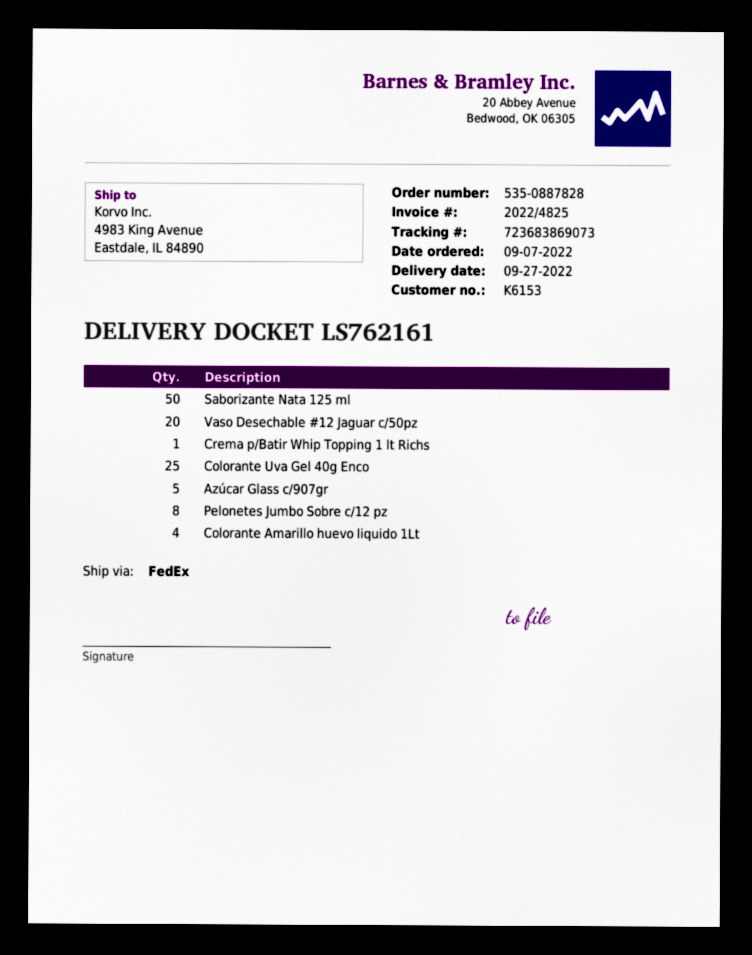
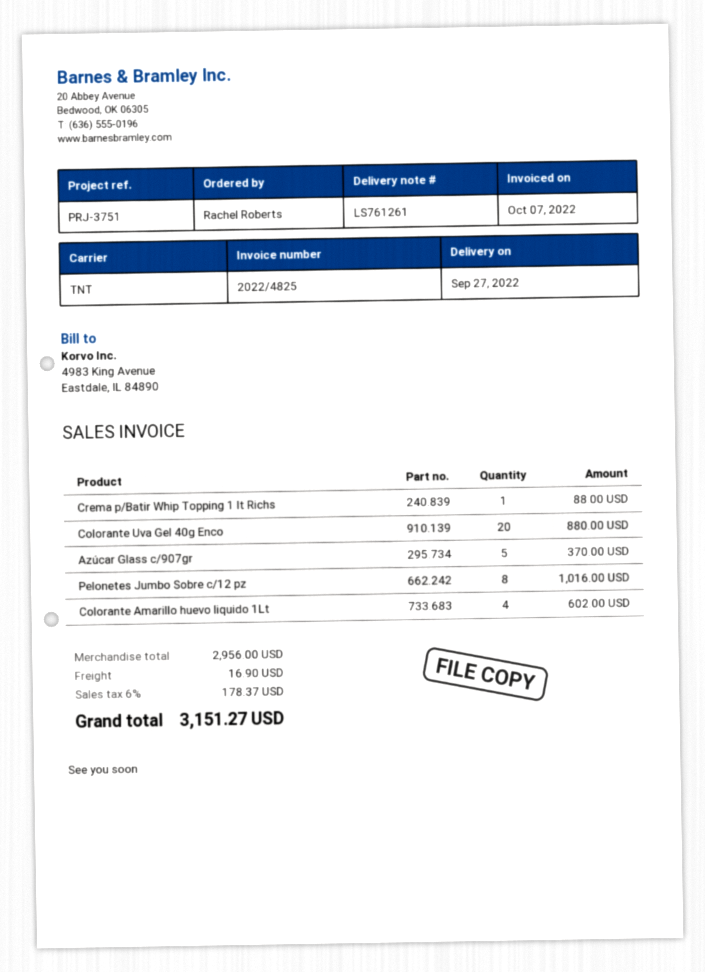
delivery note number: LS762161 -> LS761261
shipping method: FedEx -> TNT
Saborizante Nata 125 ml: 50 -> none
Vaso Desechable #12 Jaguar c/50pz: 20 -> none
Colorante Uva Gel 40g Enco: 25 -> 20

